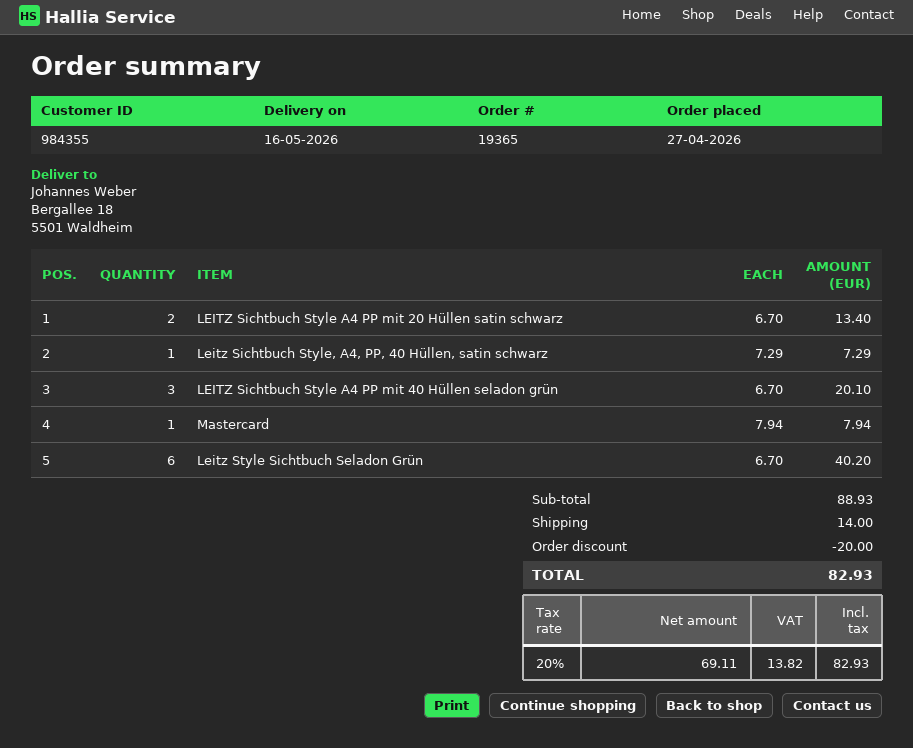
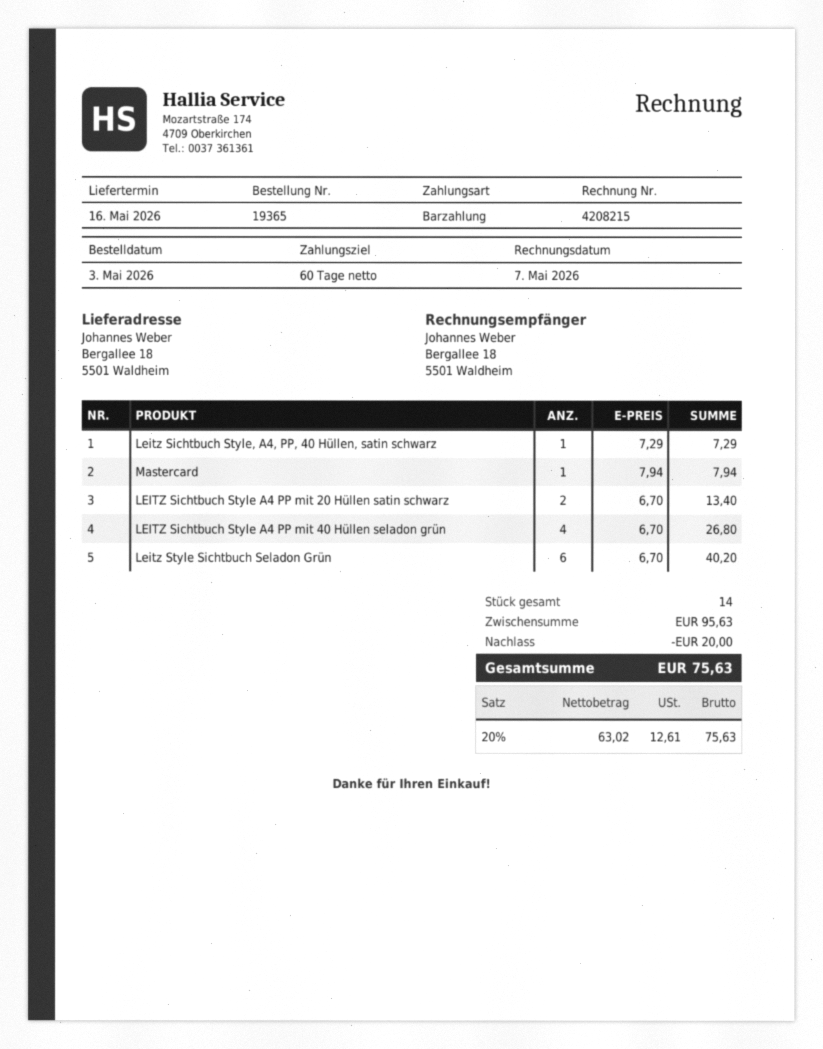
order date: 2026-04-27 -> 2026-05-03
LEITZ Sichtbuch Style A4 PP mit 40 Hüllen seladon grün: 3 x 6.70 = 20.10 -> 4 x 6.70 = 26.80
subtotal: 88.93 -> 95.63
shipping: 14.00 -> none
net: 69.11 -> 63.02
tax: 20% = 13.82 -> 20% = 12.61
total: 82.93 -> 75.63

